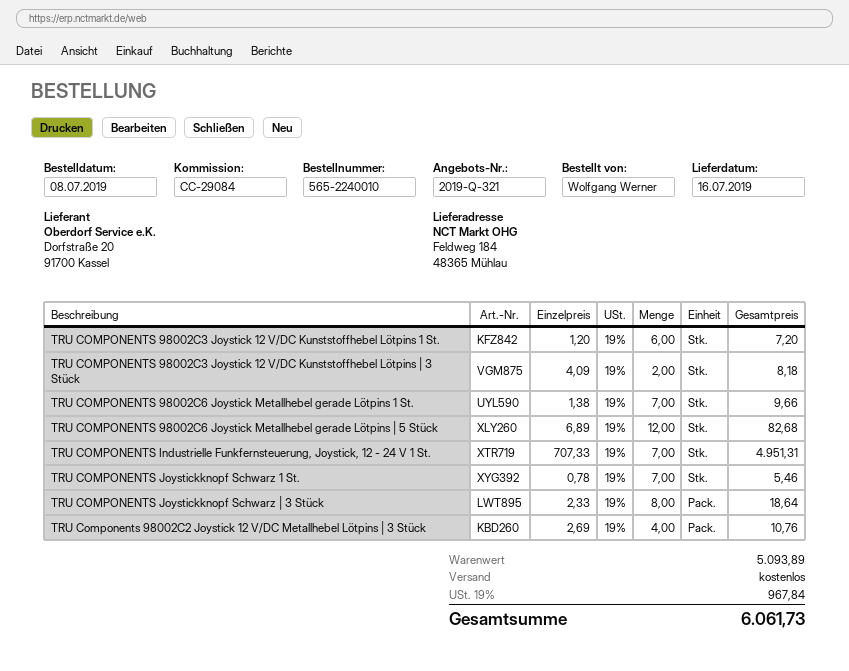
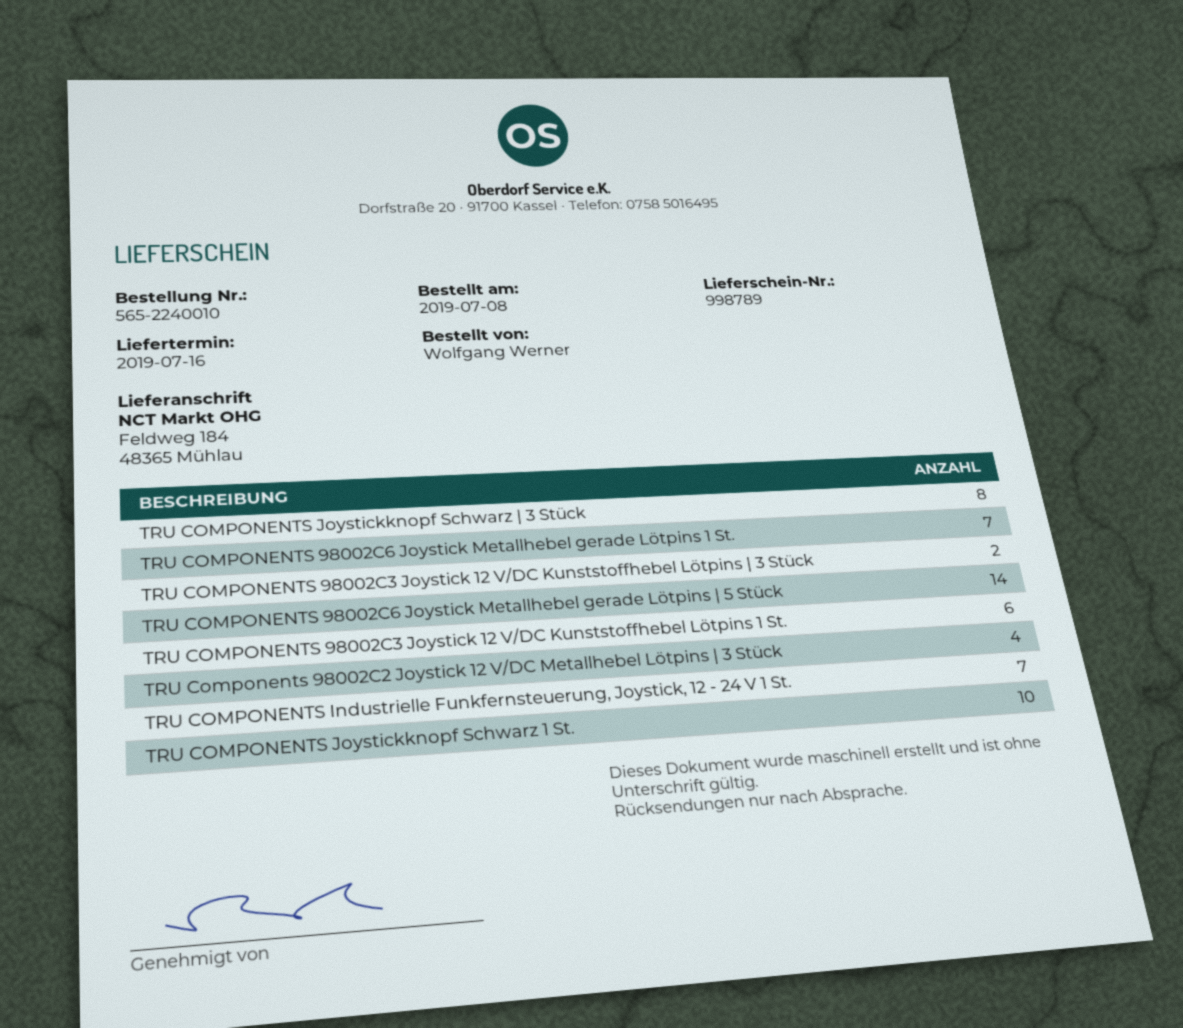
TRU COMPONENTS 98002C6 Joystick Metallhebel gerade Lötpins | 5 Stück: 12 -> 14
TRU COMPONENTS Joystickknopf Schwarz 1 St.: 7 -> 10

